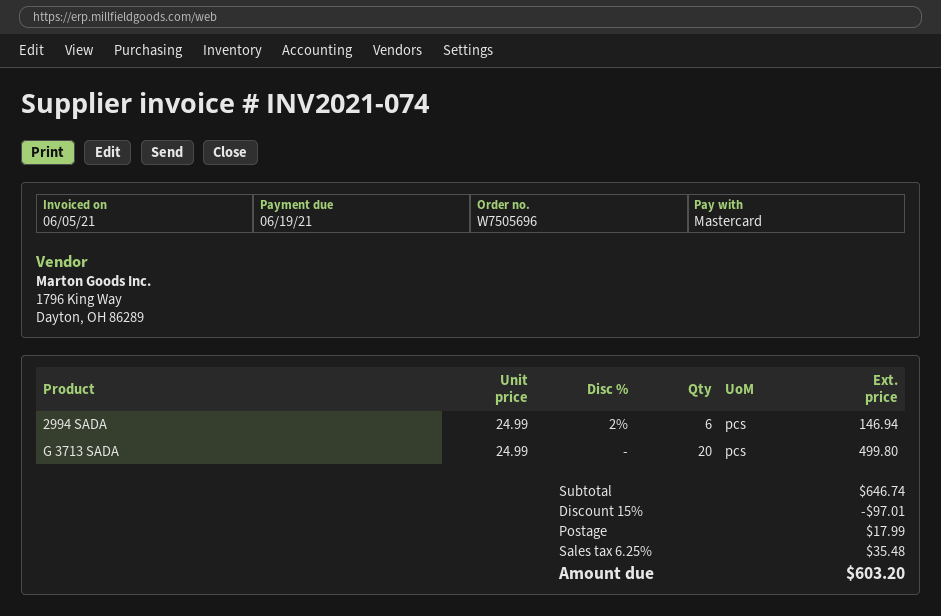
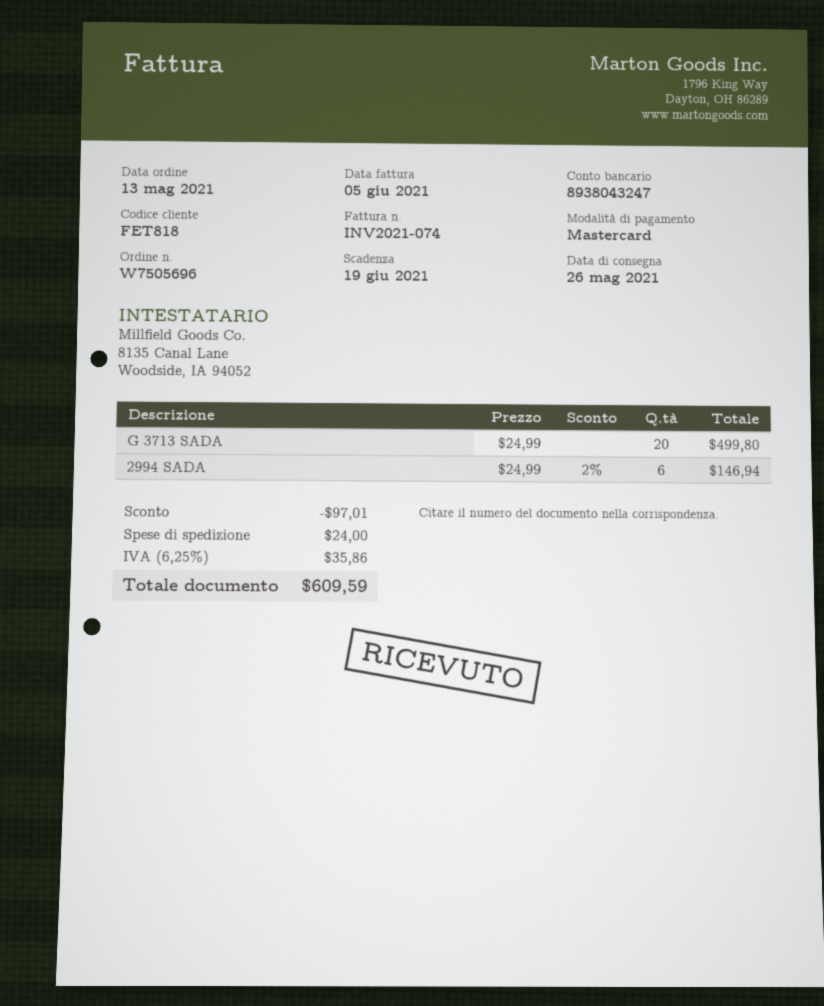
shipping: 17.99 -> 24.00
tax: 6.25% = 35.48 -> 6.25% = 35.86
total: 603.20 -> 609.59

